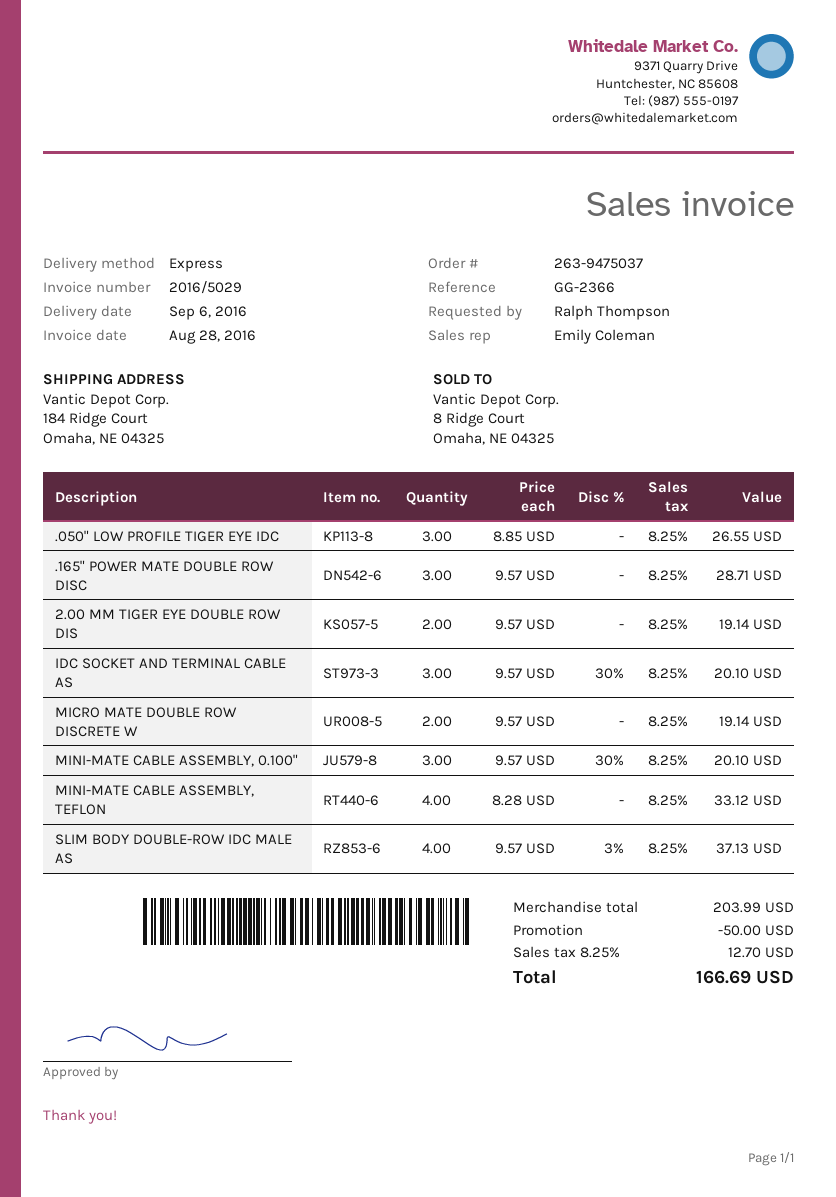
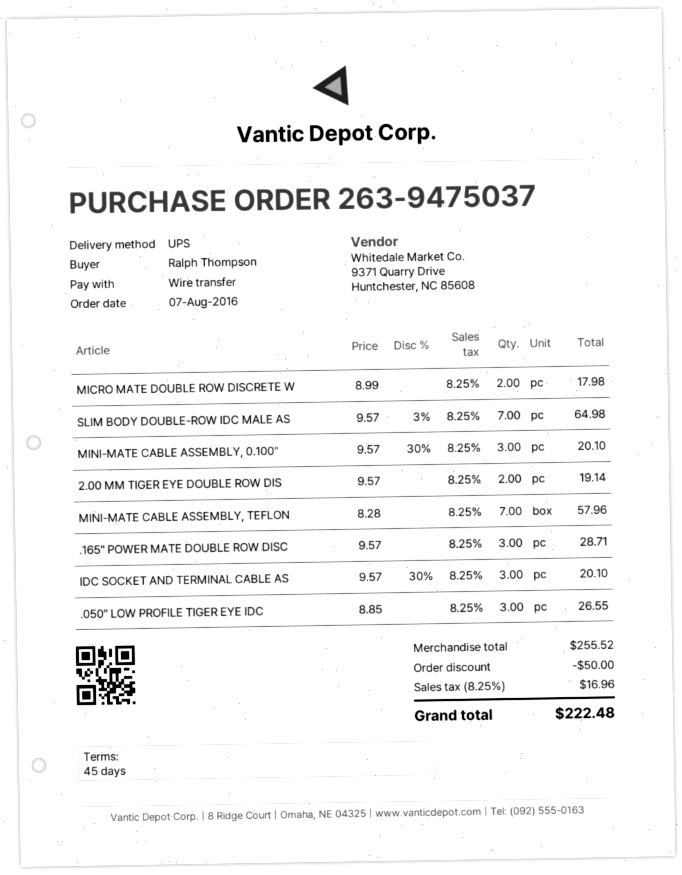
shipping method: express -> UPS
MICRO MATE DOUBLE ROW DISCRETE W: 2 x 9.57 = 19.14 -> 2 x 8.99 = 17.98
MINI-MATE CABLE ASSEMBLY, TEFLON: 4 x 8.28 = 33.12 -> 7 x 8.28 = 57.96
SLIM BODY DOUBLE-ROW IDC MALE AS: 4 x 9.57 - 3% = 37.13 -> 7 x 9.57 - 3% = 64.98
subtotal: 203.99 -> 255.52
tax: 8.25% = 12.70 -> 8.25% = 16.96
total: 166.69 -> 222.48

